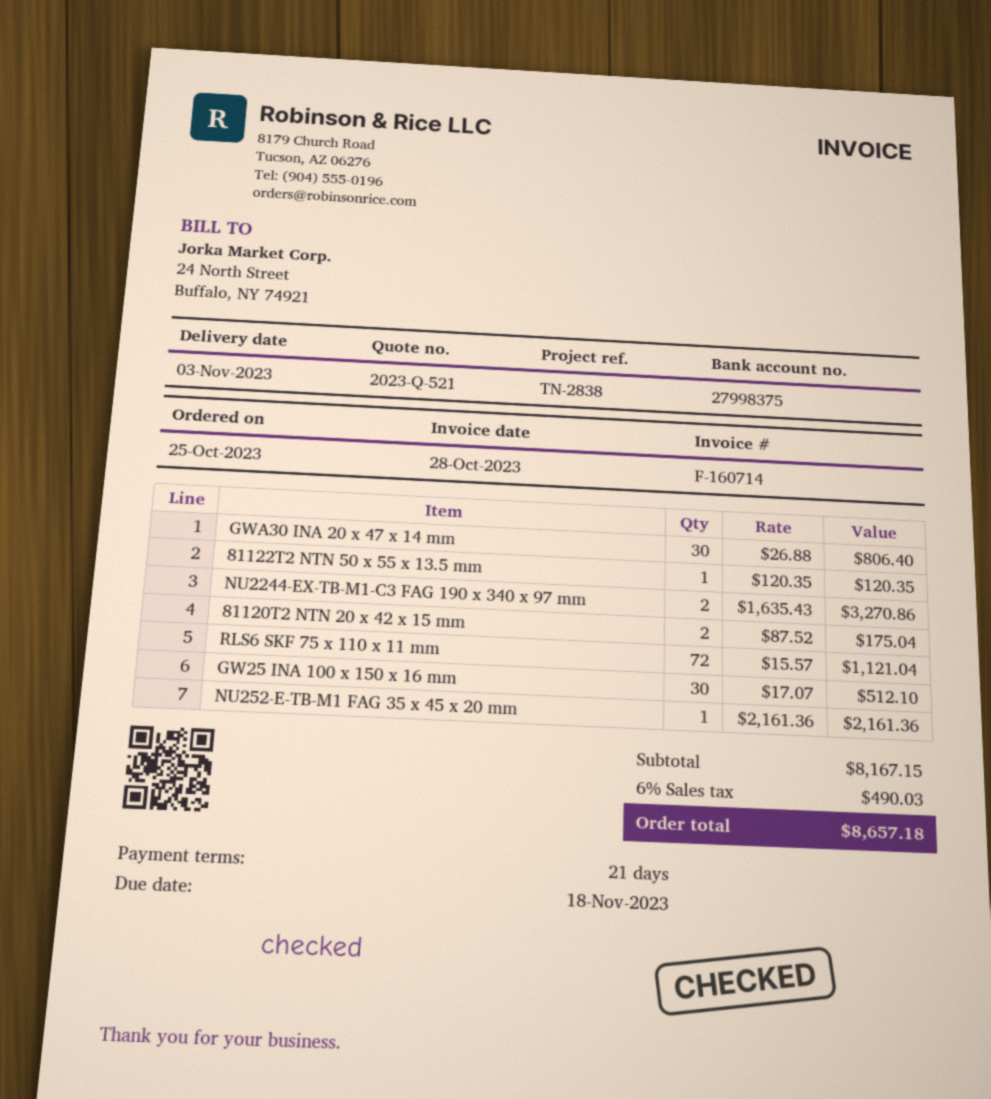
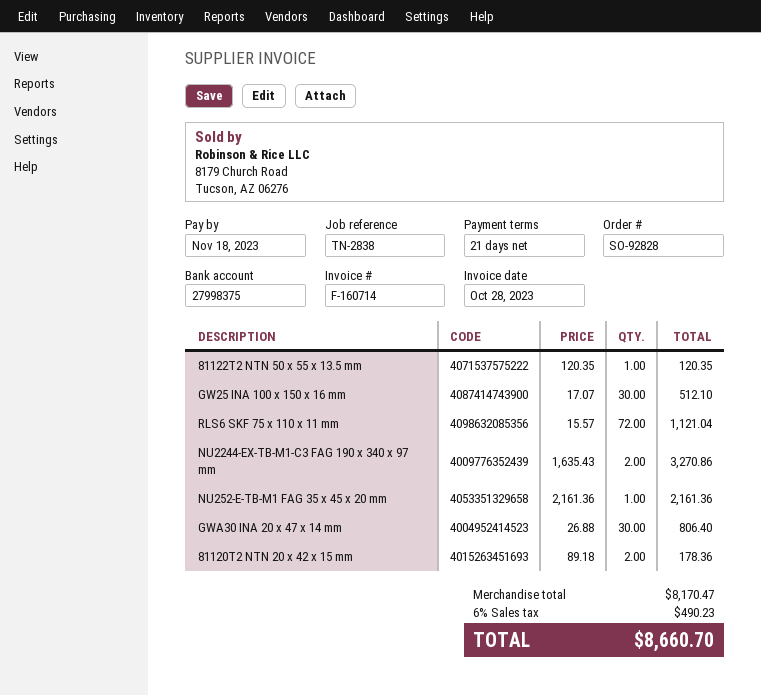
81120T2 NTN 20 x 42 x 15 mm: 2 x 87.52 = 175.04 -> 2 x 89.18 = 178.36
subtotal: 8167.15 -> 8170.47
tax: 6% = 490.03 -> 6% = 490.23
total: 8657.18 -> 8660.70

